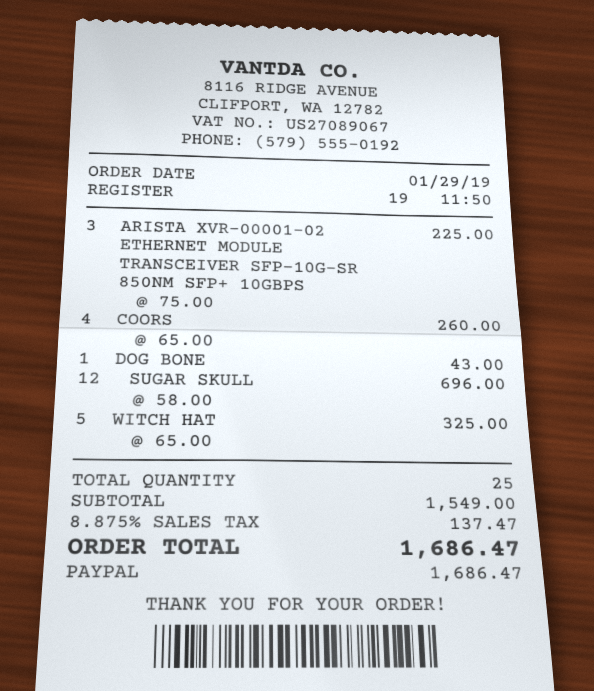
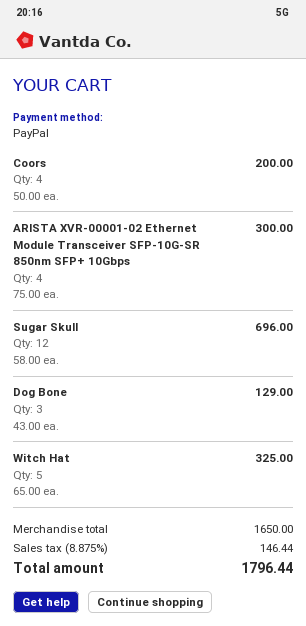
ARISTA XVR-00001-02 ETHERNET MODULE TRANSCEIVER SFP-10G-SR 850NM SFP+ 10GBPS: 3 x 75.00 = 225.00 -> 4 x 75.00 = 300.00
COORS: 4 x 65.00 = 260.00 -> 4 x 50.00 = 200.00
DOG BONE: 1 x 43.00 = 43.00 -> 3 x 43.00 = 129.00
subtotal: 1549.00 -> 1650.00
tax: 8.875% = 137.47 -> 8.875% = 146.44
total: 1686.47 -> 1796.44

